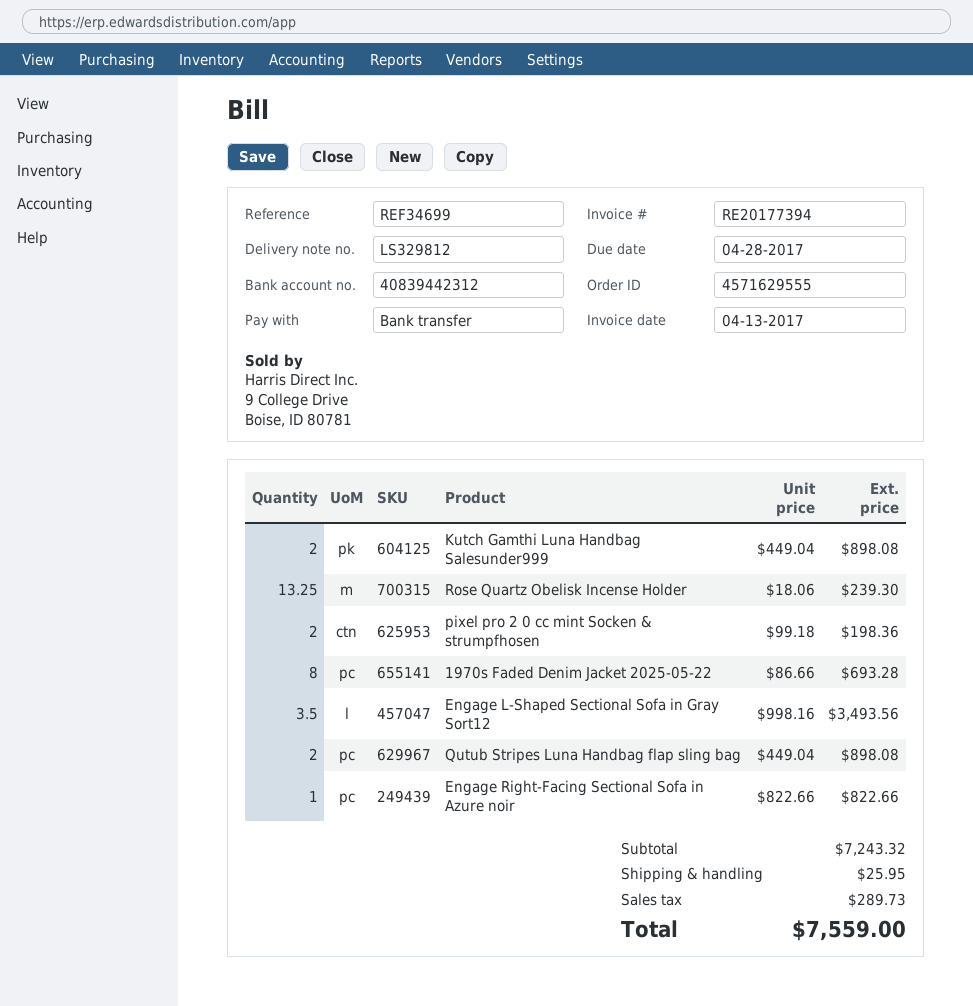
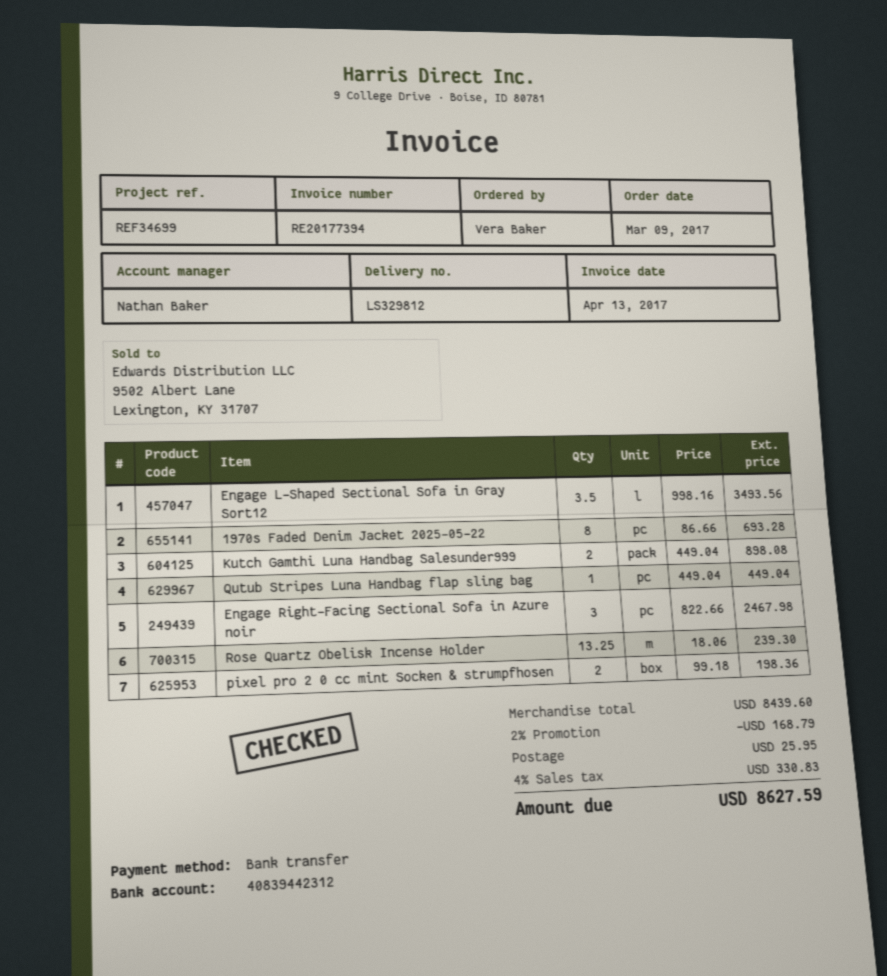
Qutub Stripes Luna Handbag flap sling bag: 2 x 449.04 = 898.08 -> 1 x 449.04 = 449.04
Engage Right-Facing Sectional Sofa in Azure noir: 1 x 822.66 = 822.66 -> 3 x 822.66 = 2467.98
subtotal: 7243.32 -> 8439.60
discount: none -> 2% = 168.79
tax: 289.73 -> 330.83
total: 7559.00 -> 8627.59

